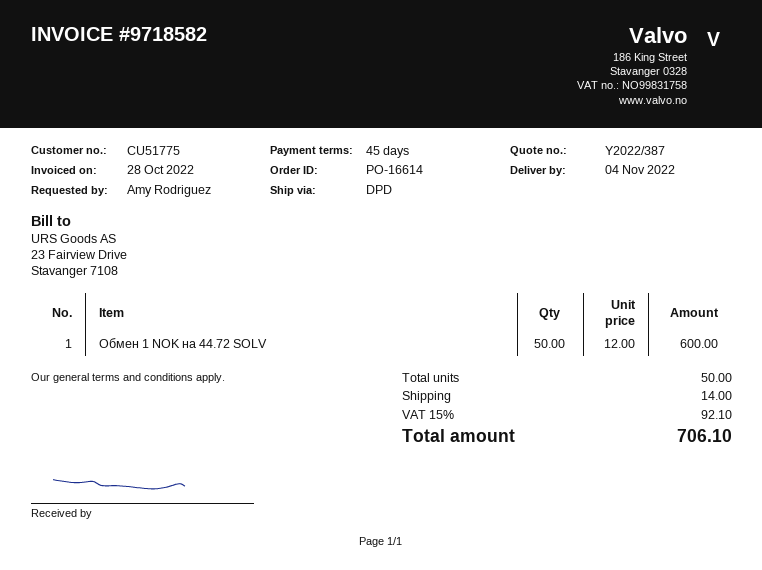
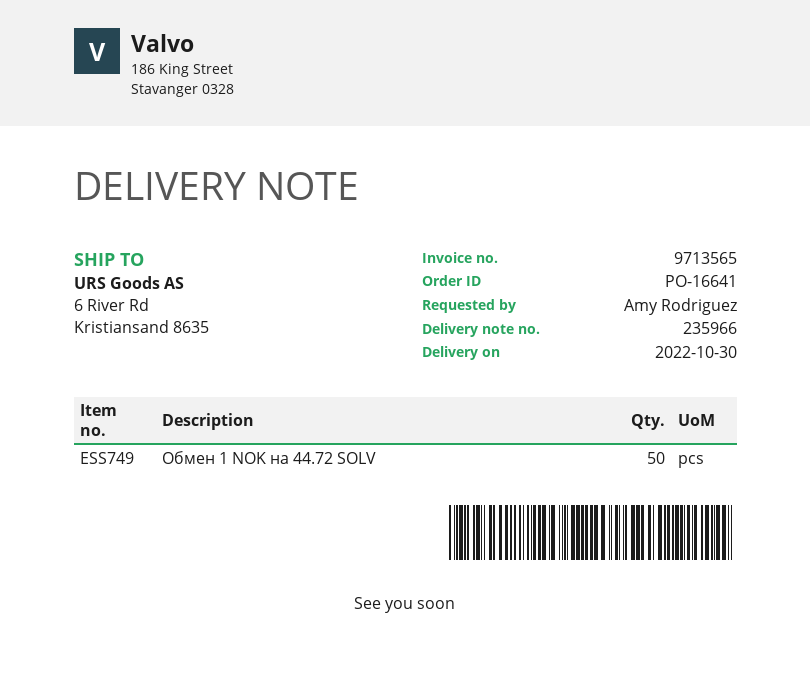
order number: PO-16614 -> PO-16641
delivery date: 2022-11-04 -> 2022-10-30
invoice number: 9718582 -> 9713565

